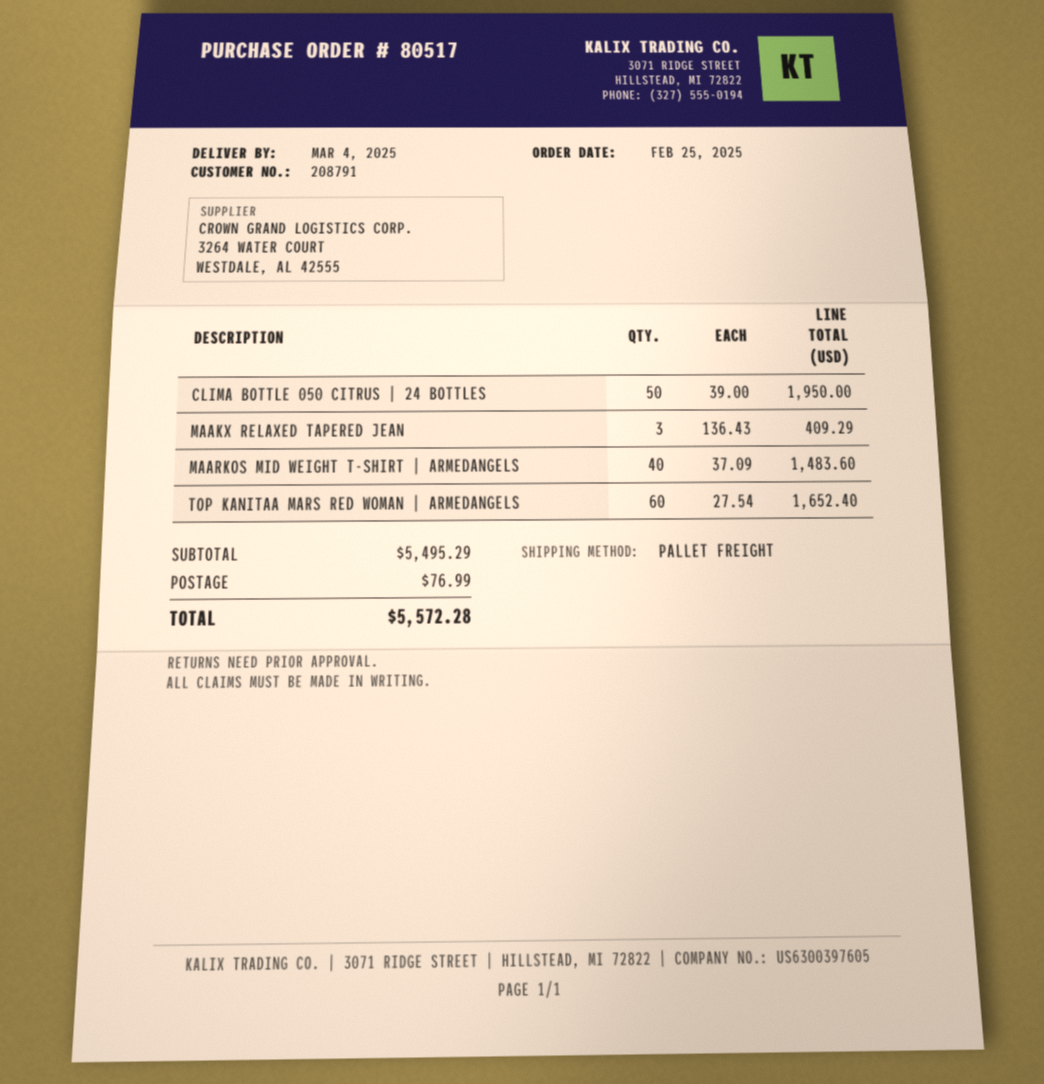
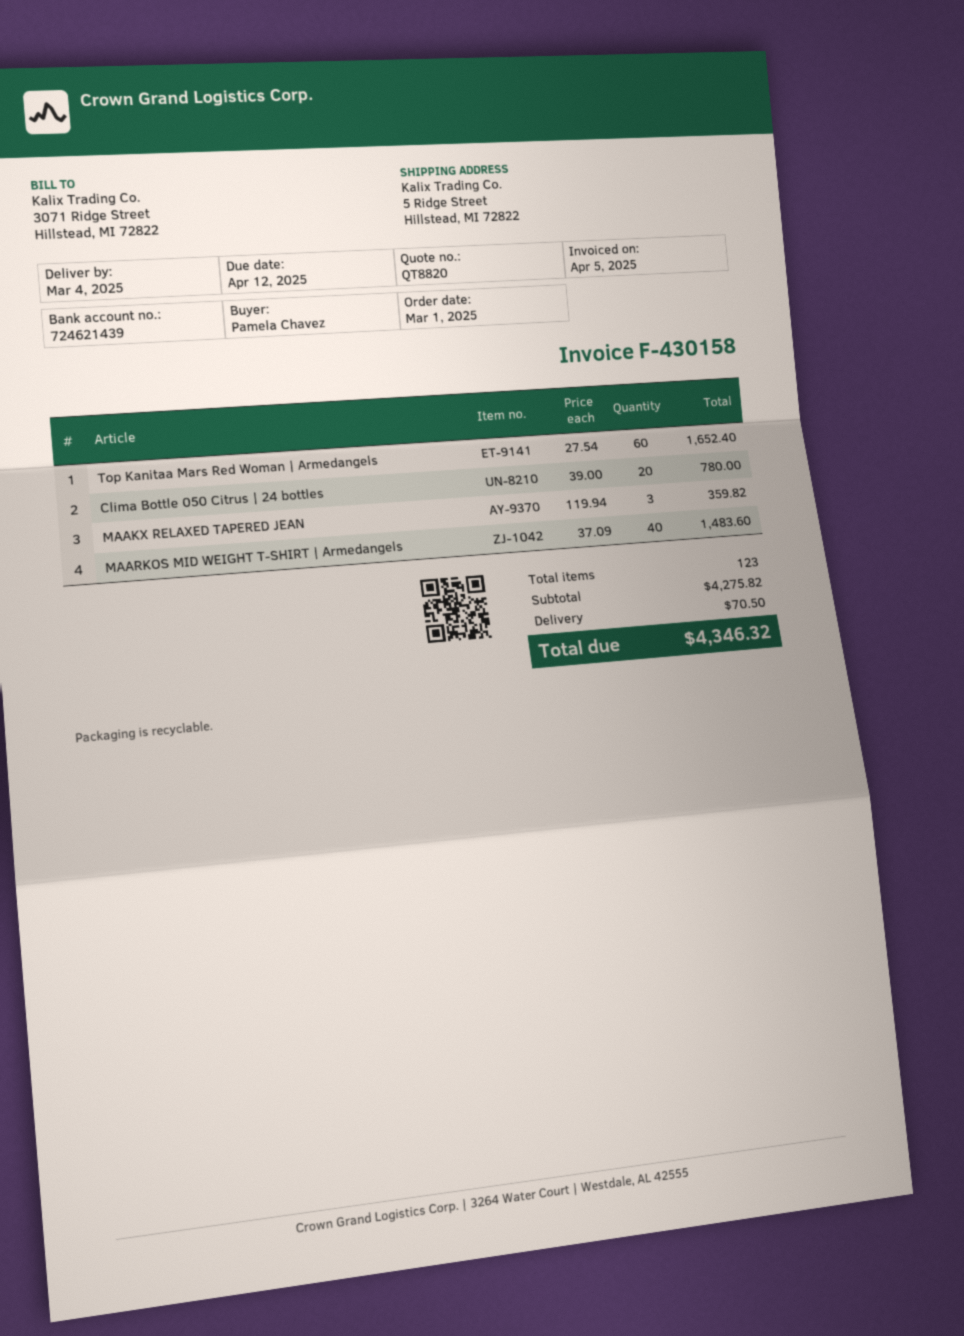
order date: 2025-02-25 -> 2025-03-01
CLIMA BOTTLE 050 CITRUS | 24 BOTTLES: 50 x 39.00 = 1950.00 -> 20 x 39.00 = 780.00
MAAKX RELAXED TAPERED JEAN: 3 x 136.43 = 409.29 -> 3 x 119.94 = 359.82
subtotal: 5495.29 -> 4275.82
shipping: 76.99 -> 70.50
total: 5572.28 -> 4346.32

